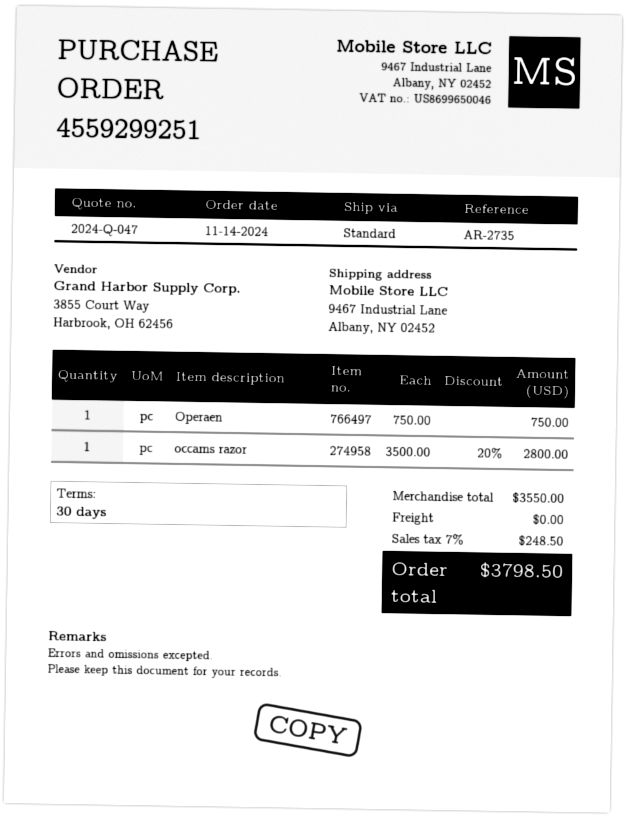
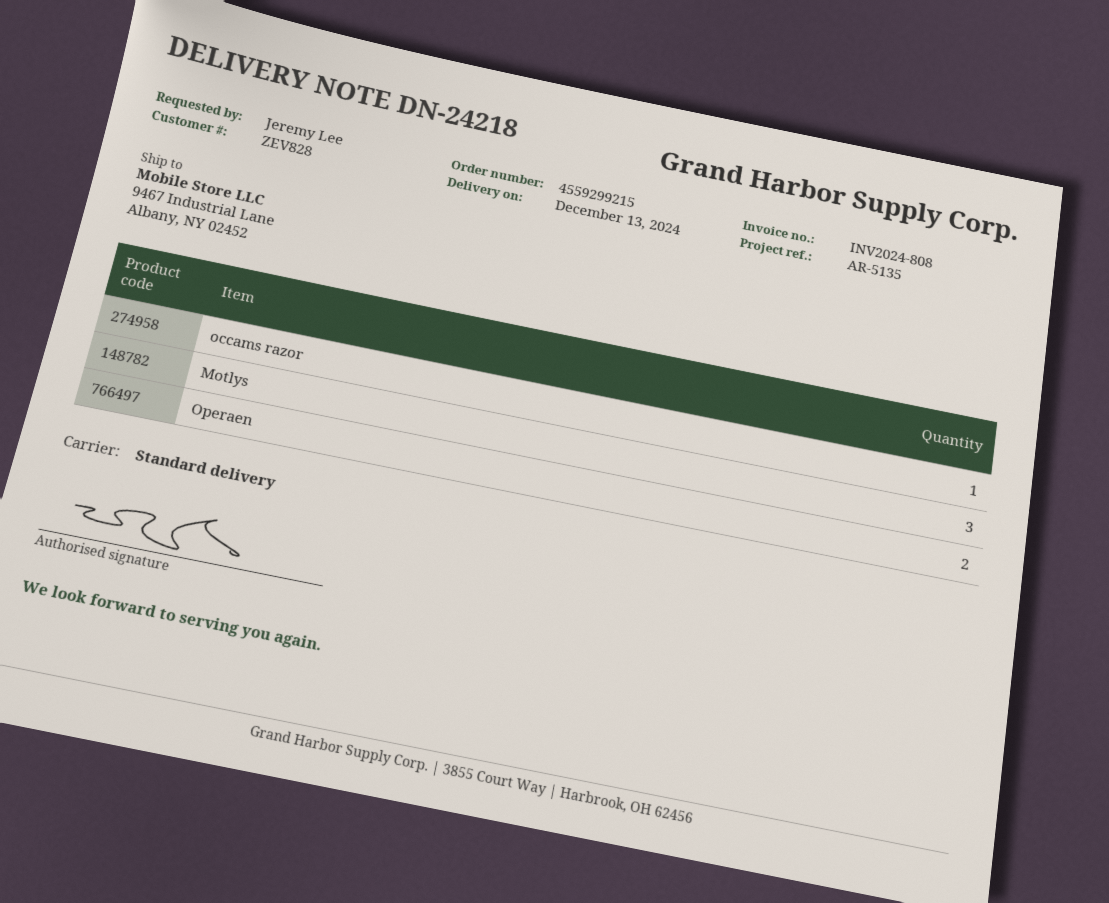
order number: 4559299251 -> 4559299215
reference: AR-2735 -> AR-5135
Operaen: 1 -> 2
Motlys: none -> 3

